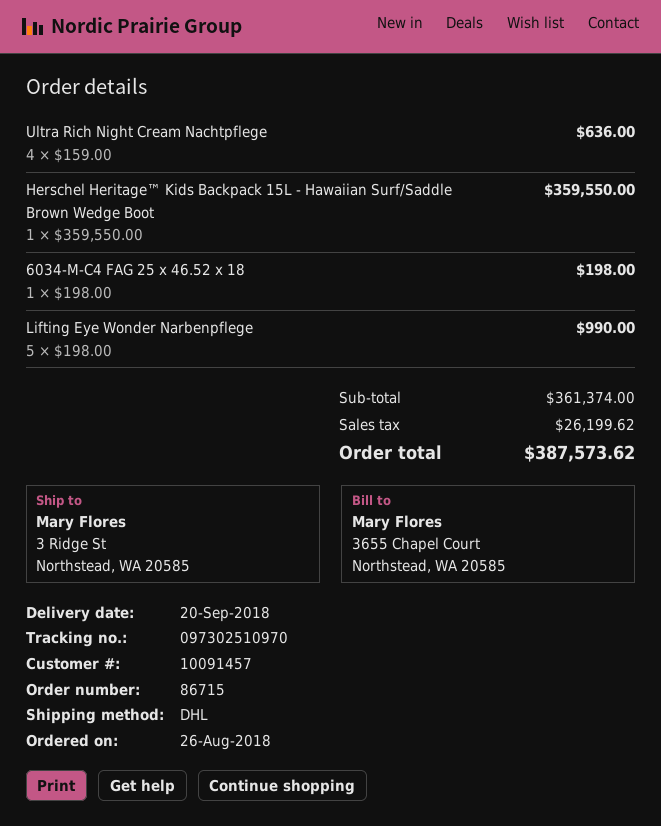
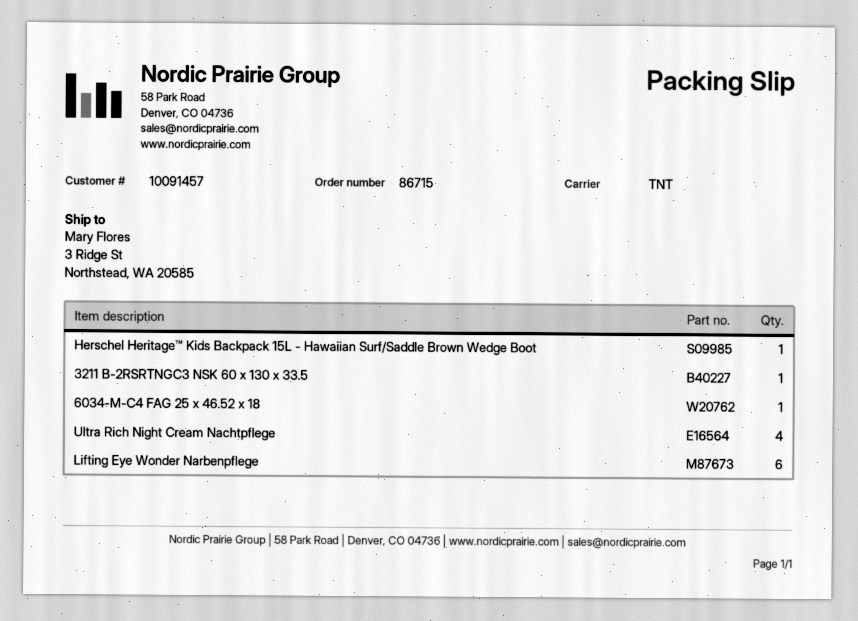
shipping method: DHL -> TNT
Lifting Eye Wonder Narbenpflege: 5 -> 6
3211 B-2RSRTNGC3 NSK 60 x 130 x 33.5: none -> 1

